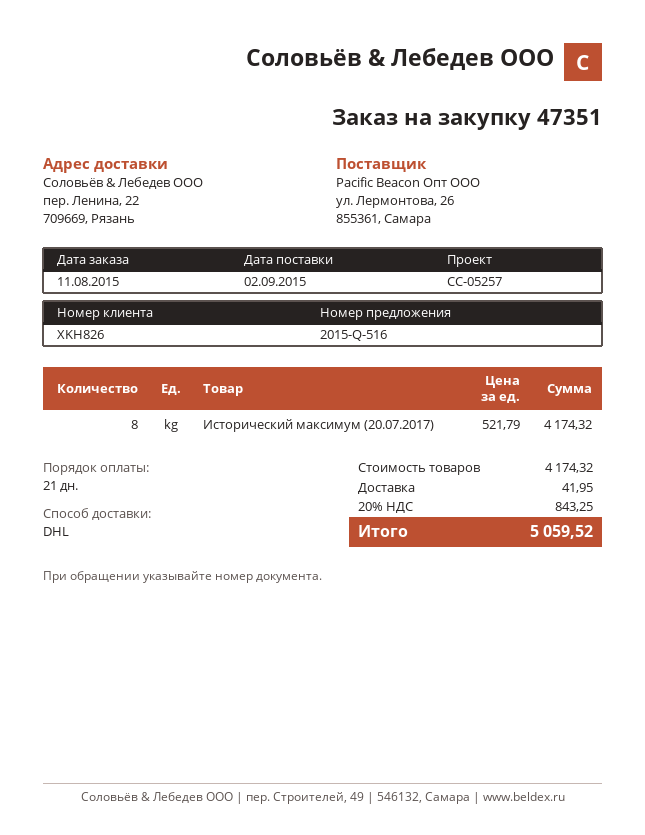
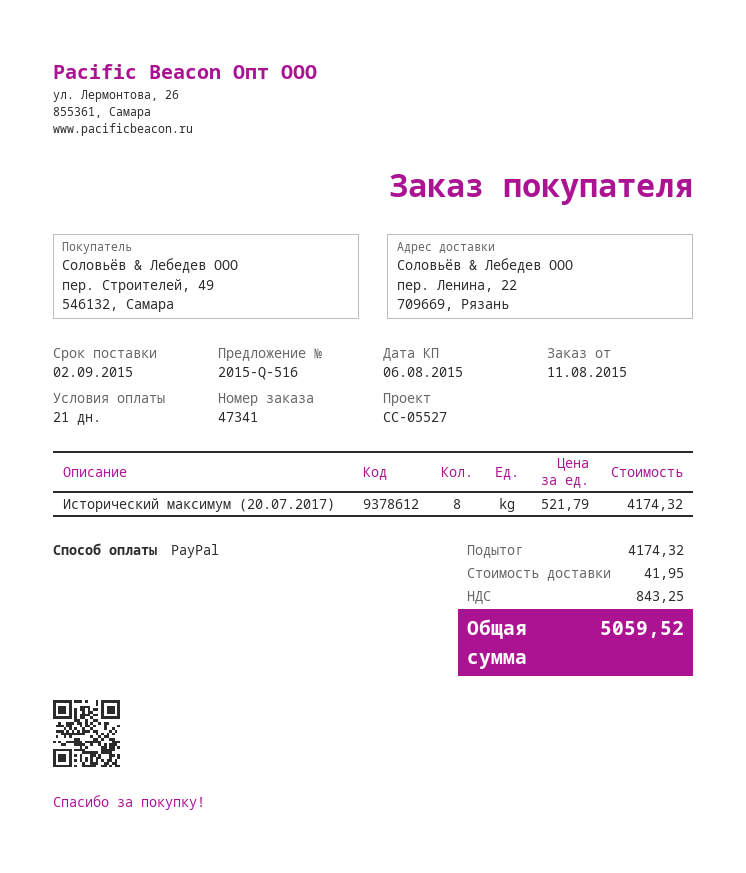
order number: 47351 -> 47341
reference: CC-05257 -> CC-05527

